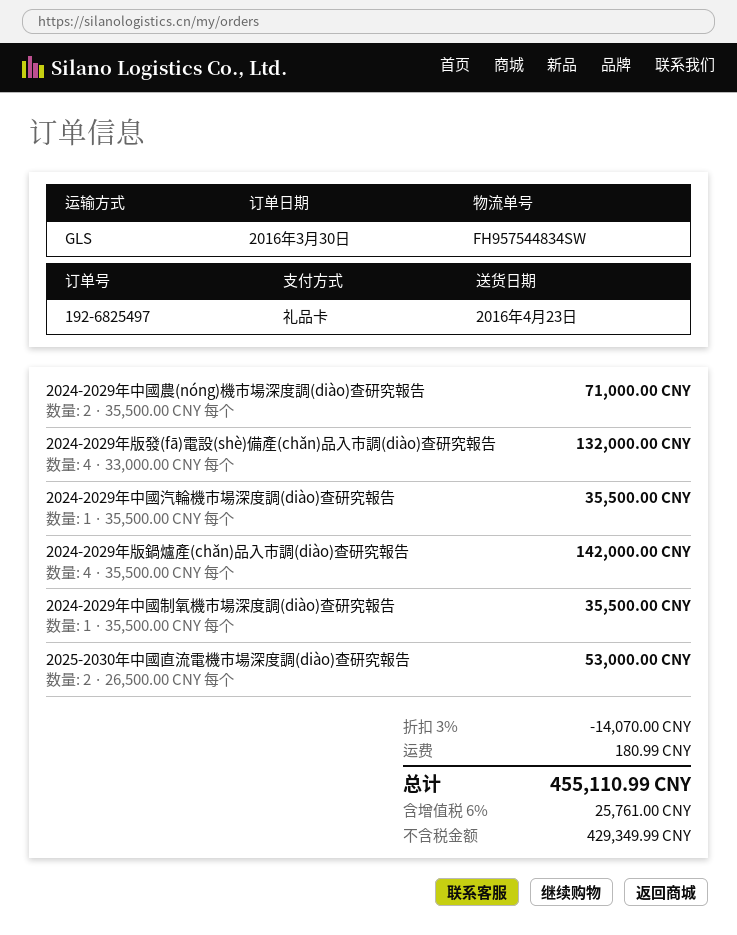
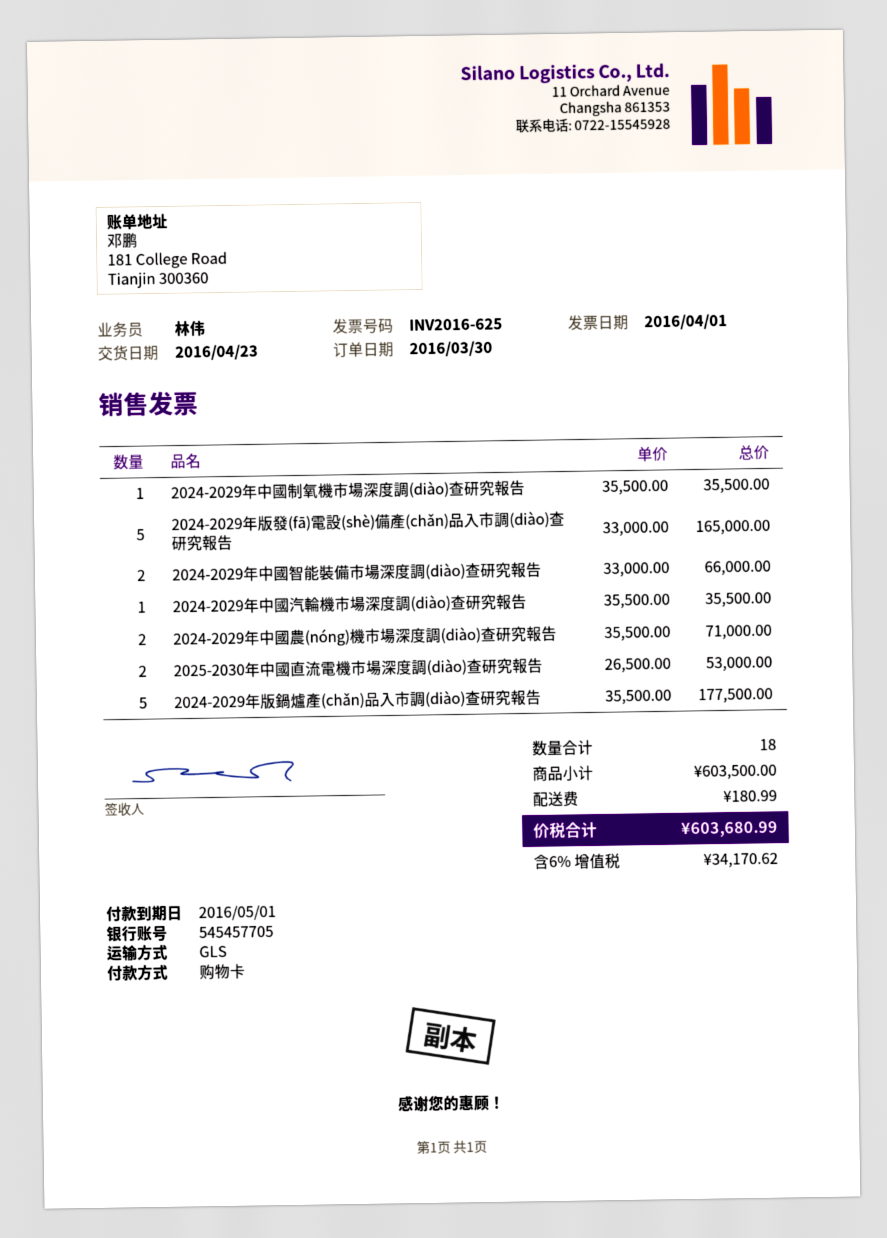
2024-2029年版發(fā)電設(shè)備產(chǎn)品入市調(diào)查研究報告: 4 x 33000.00 = 132000.00 -> 5 x 33000.00 = 165000.00
2024-2029年版鍋爐產(chǎn)品入市調(diào)查研究報告: 4 x 35500.00 = 142000.00 -> 5 x 35500.00 = 177500.00
2024-2029年中國智能裝備市場深度調(diào)查研究報告: none -> 2 x 33000.00 = 66000.00
discount: 3% = 14070.00 -> none
tax: 6% = 25761.00 -> 6% = 34170.62
total: 455110.99 -> 603680.99

